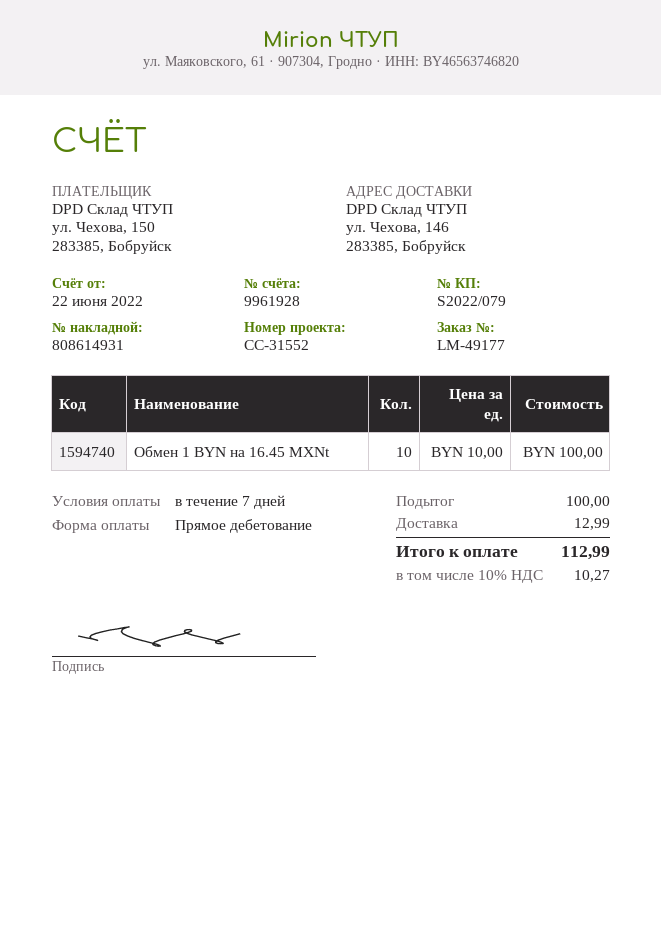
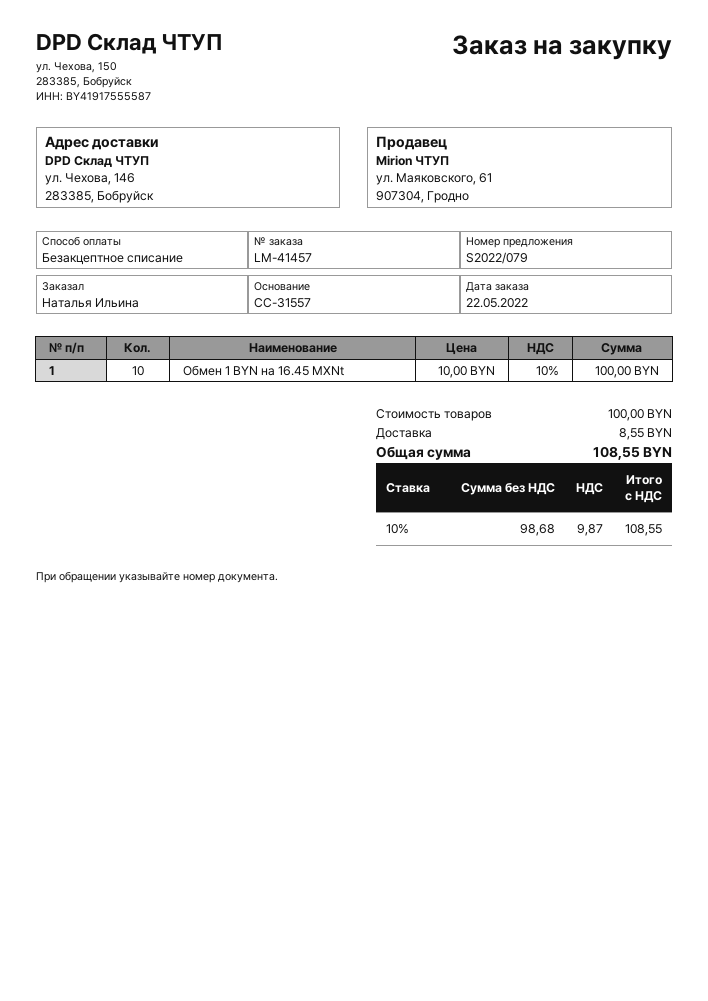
order number: LM-49177 -> LM-41457
reference: CC-31552 -> CC-31557
shipping: 12.99 -> 8.55
tax: 10% = 10.27 -> 10% = 9.87
total: 112.99 -> 108.55

